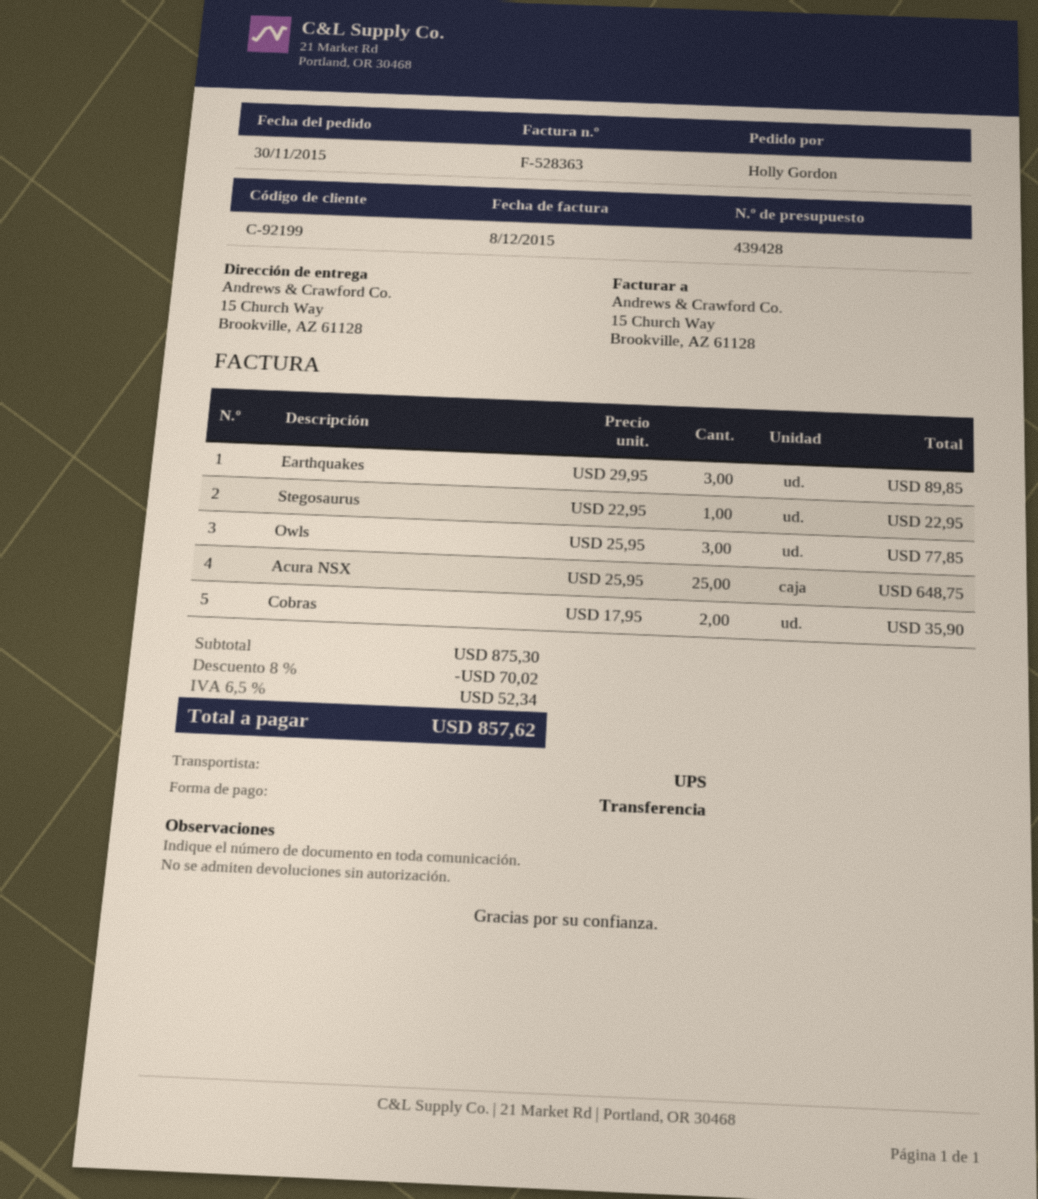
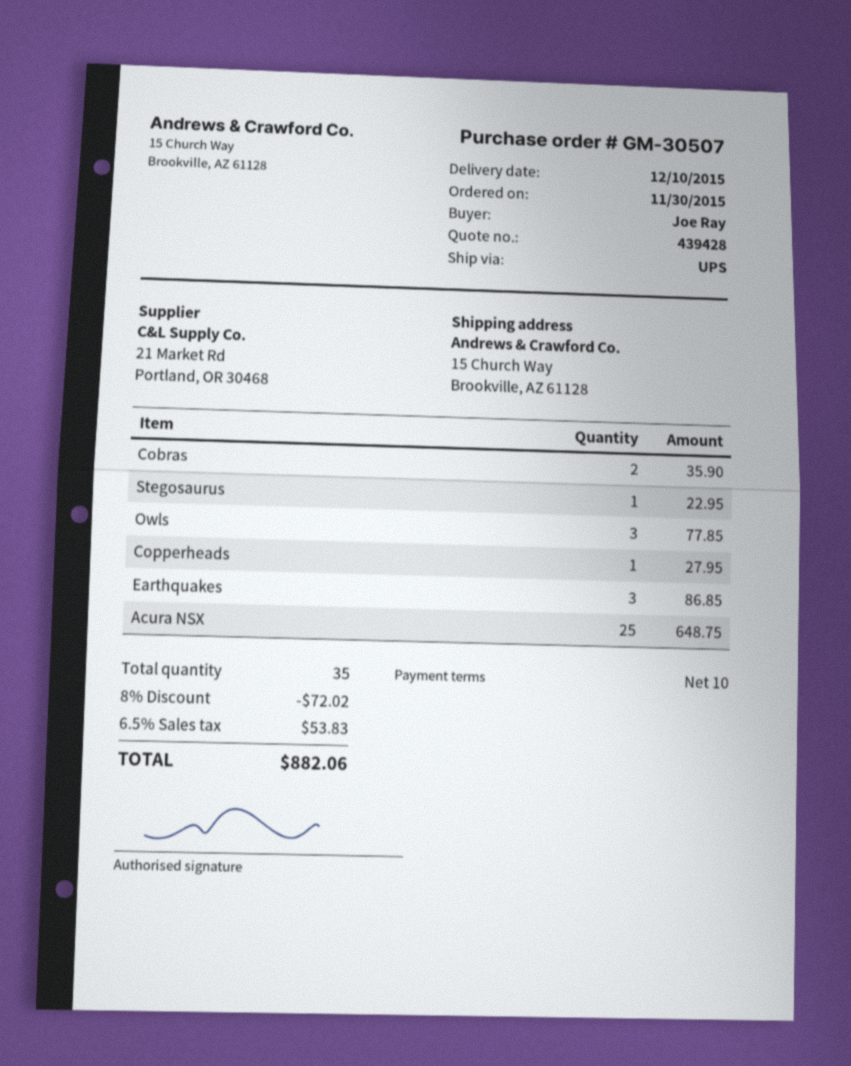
ordered by: Holly Gordon -> Joe Ray
Earthquakes: 3 for 89.85 -> 3 for 86.85
Copperheads: none -> 1 for 27.95
discount: 8% = 70.02 -> 8% = 72.02
tax: 6.5% = 52.34 -> 6.5% = 53.83
total: 857.62 -> 882.06

